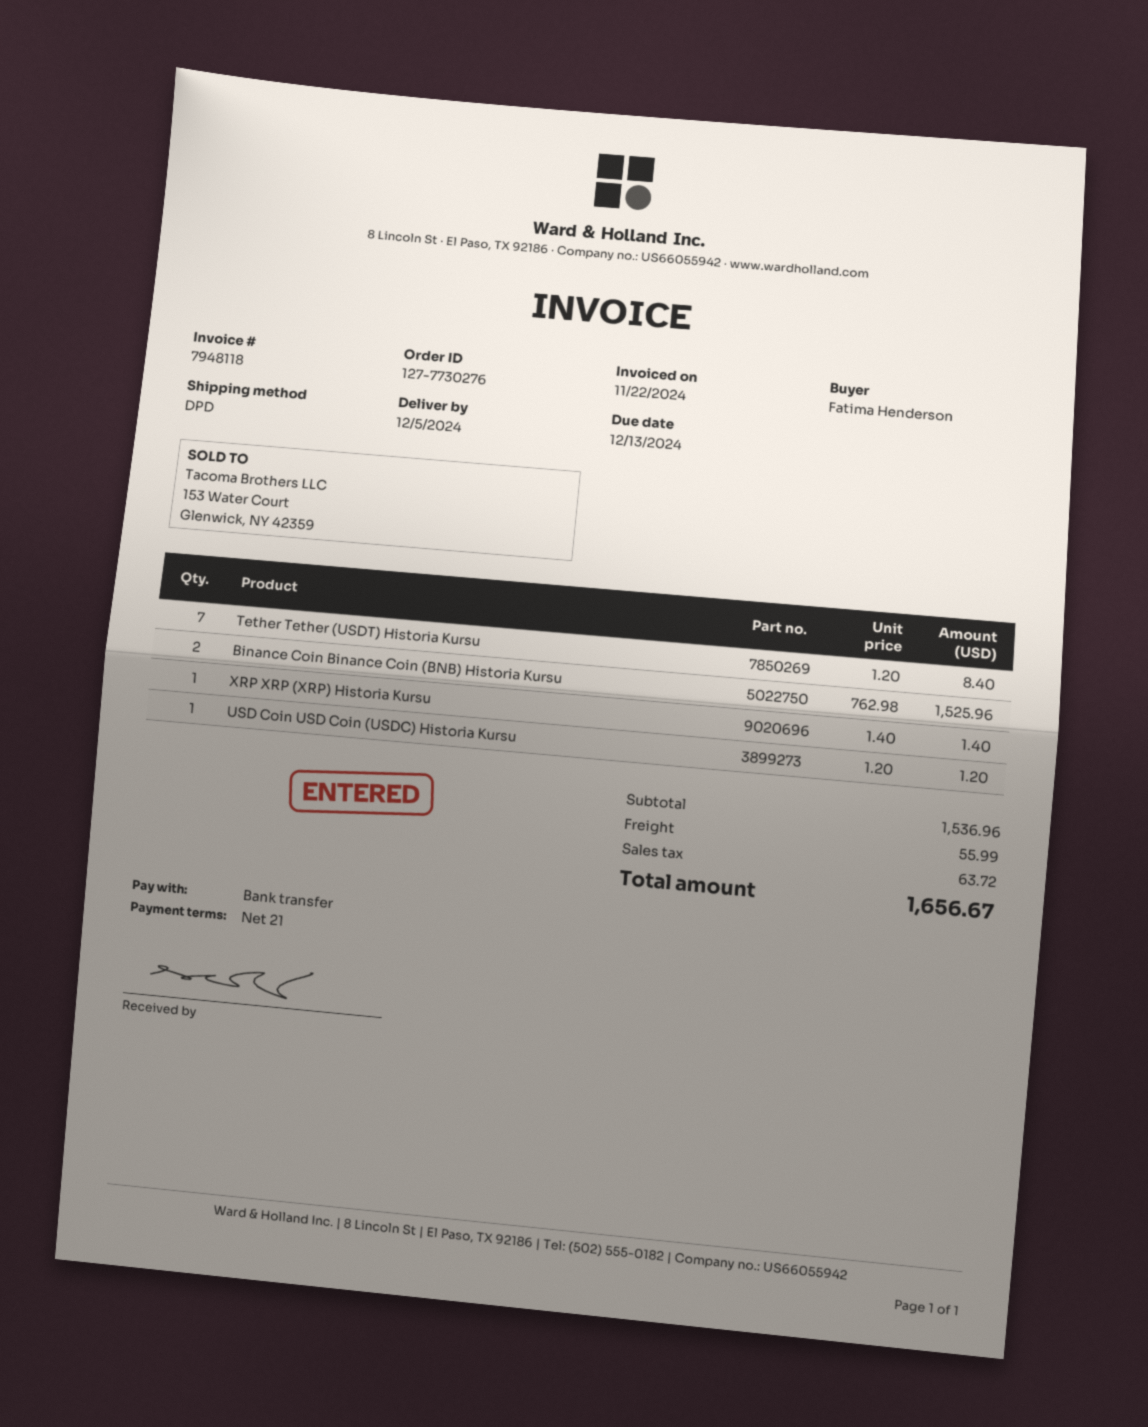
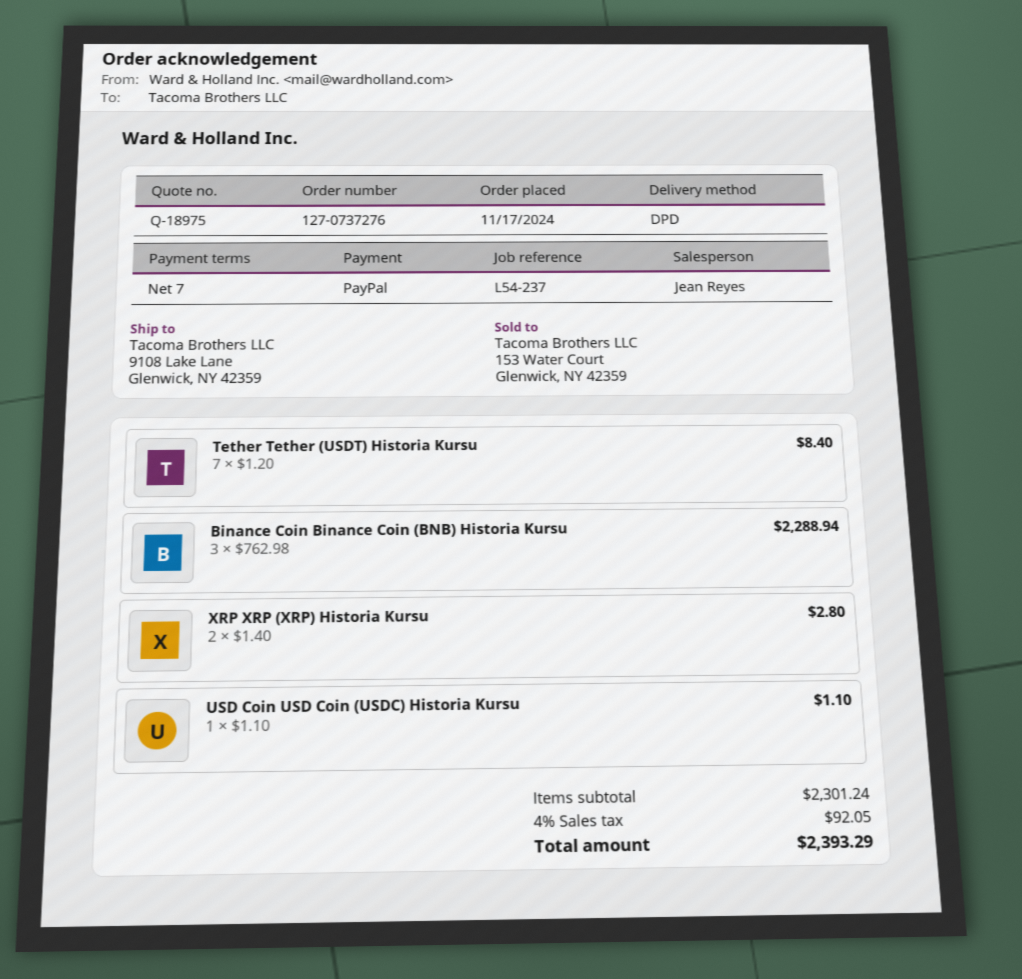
order number: 127-7730276 -> 127-0737276
payment terms: 21 days -> 7 days
payment method: bank transfer -> PayPal
Binance Coin Binance Coin (BNB) Historia Kursu: 2 x 762.98 = 1525.96 -> 3 x 762.98 = 2288.94
XRP XRP (XRP) Historia Kursu: 1 x 1.40 = 1.40 -> 2 x 1.40 = 2.80
USD Coin USD Coin (USDC) Historia Kursu: 1 x 1.20 = 1.20 -> 1 x 1.10 = 1.10
subtotal: 1536.96 -> 2301.24
shipping: 55.99 -> none
tax: 63.72 -> 92.05
total: 1656.67 -> 2393.29

